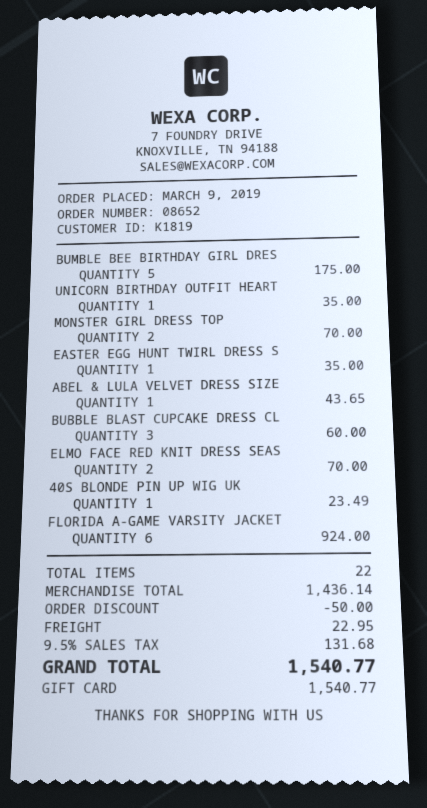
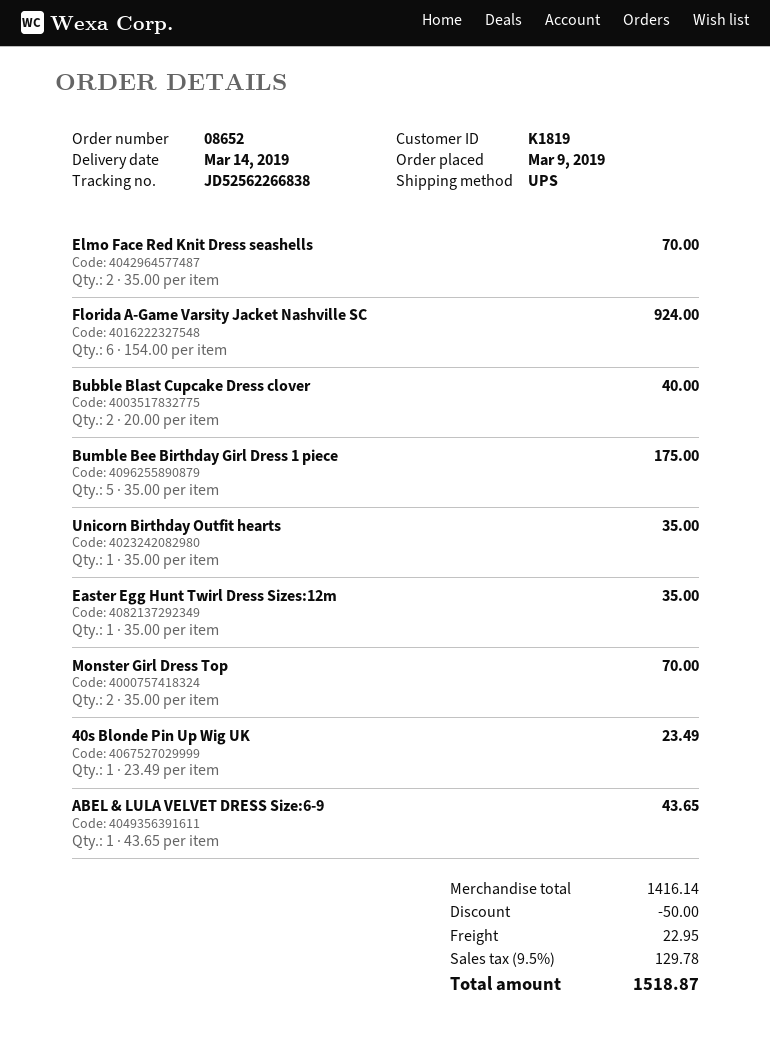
BUBBLE BLAST CUPCAKE DRESS CL: 3 for 60.00 -> 2 for 40.00
subtotal: 1436.14 -> 1416.14
tax: 9.5% = 131.68 -> 9.5% = 129.78
total: 1540.77 -> 1518.87

